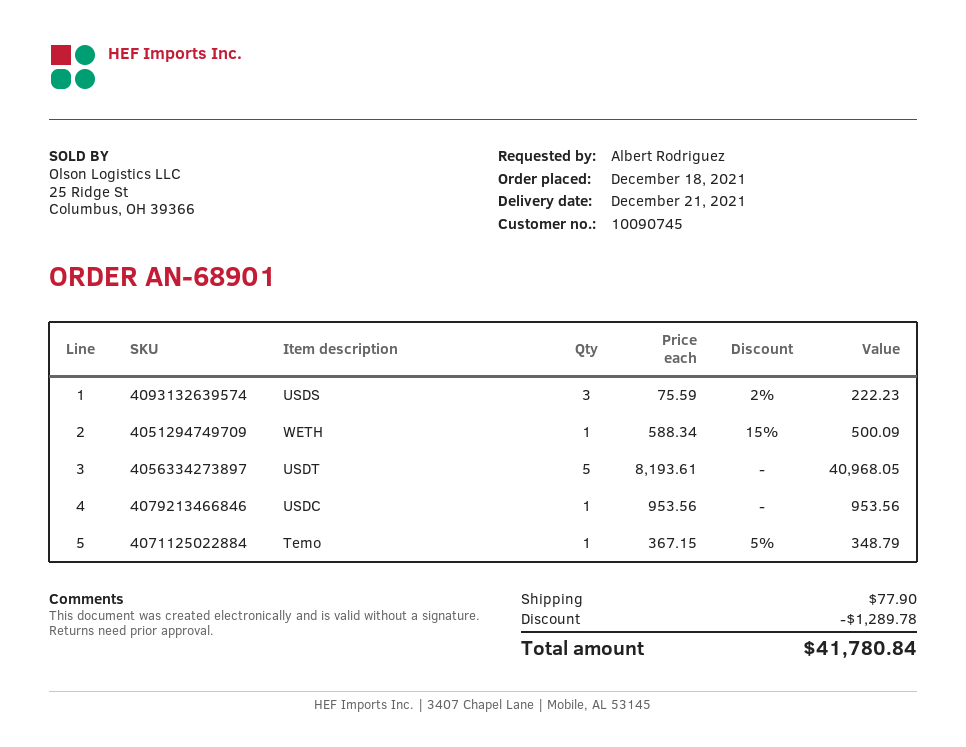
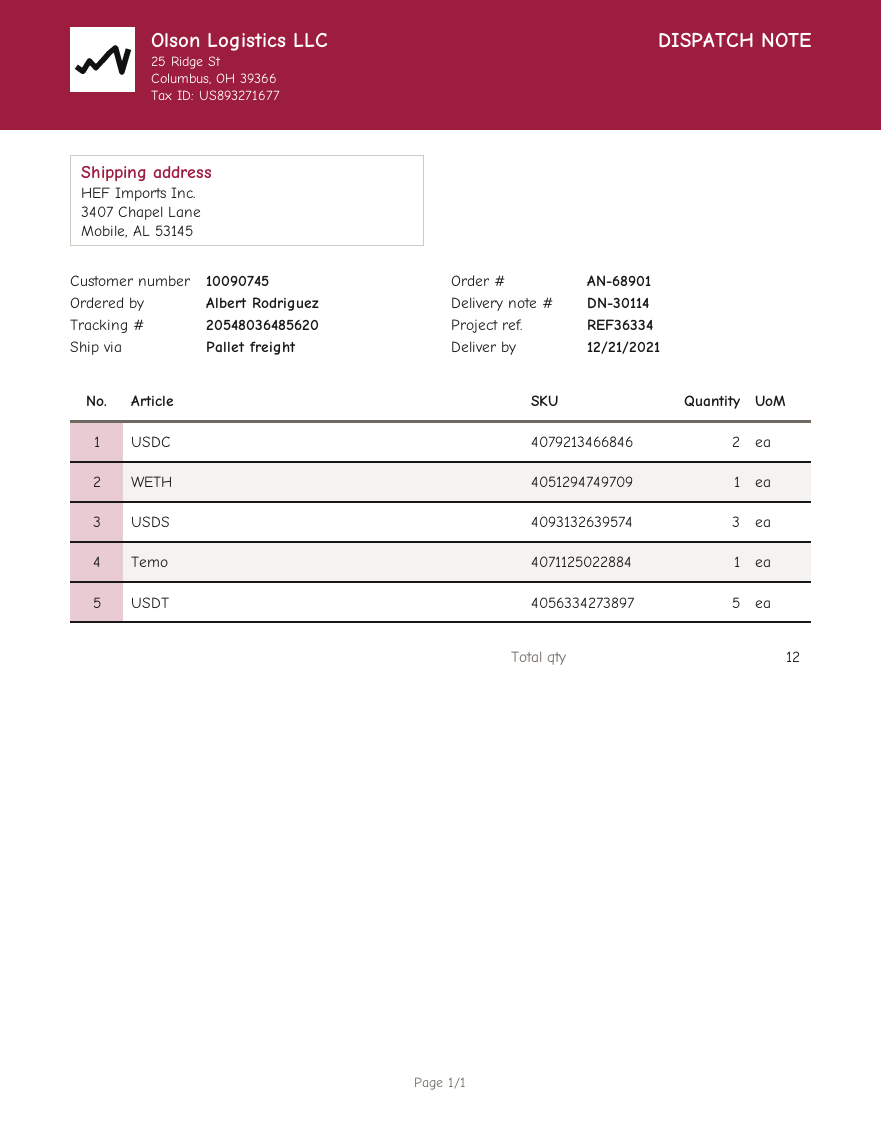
USDC: 1 -> 2

